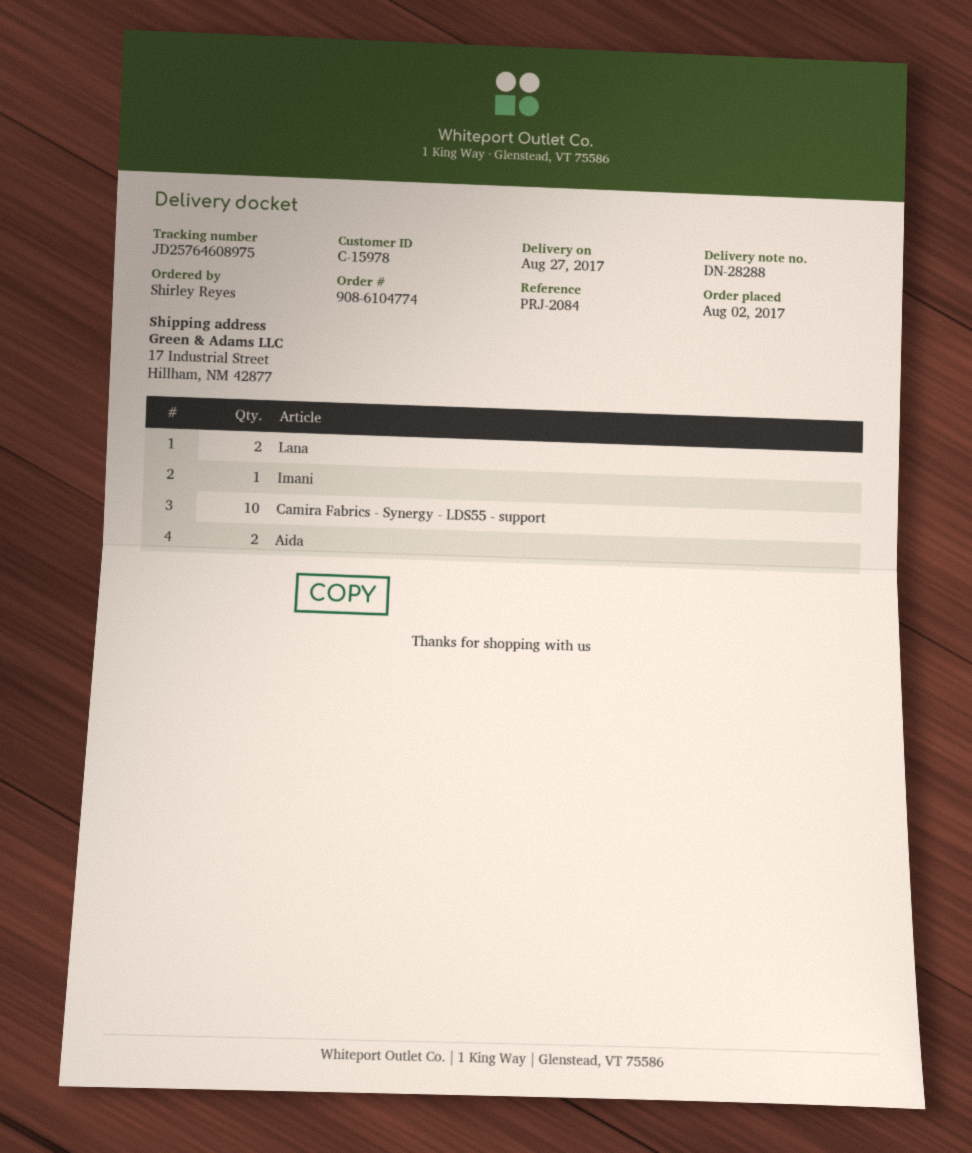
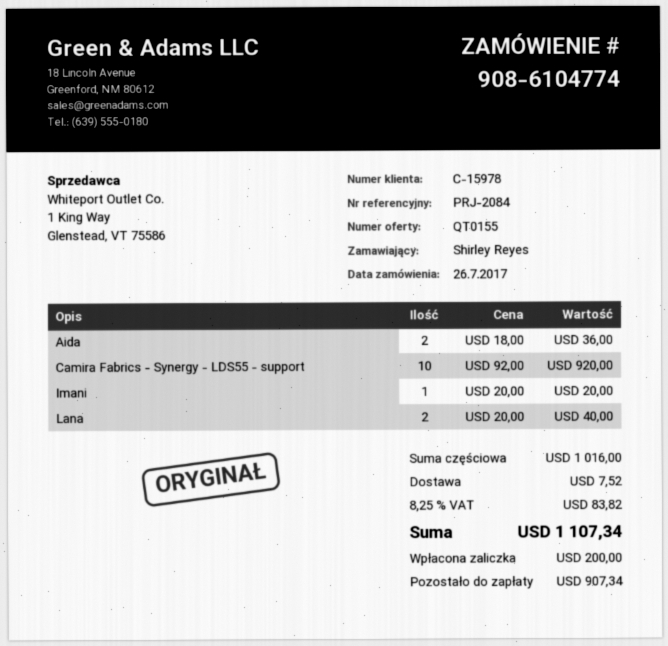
order date: 2017-08-02 -> 2017-07-26

